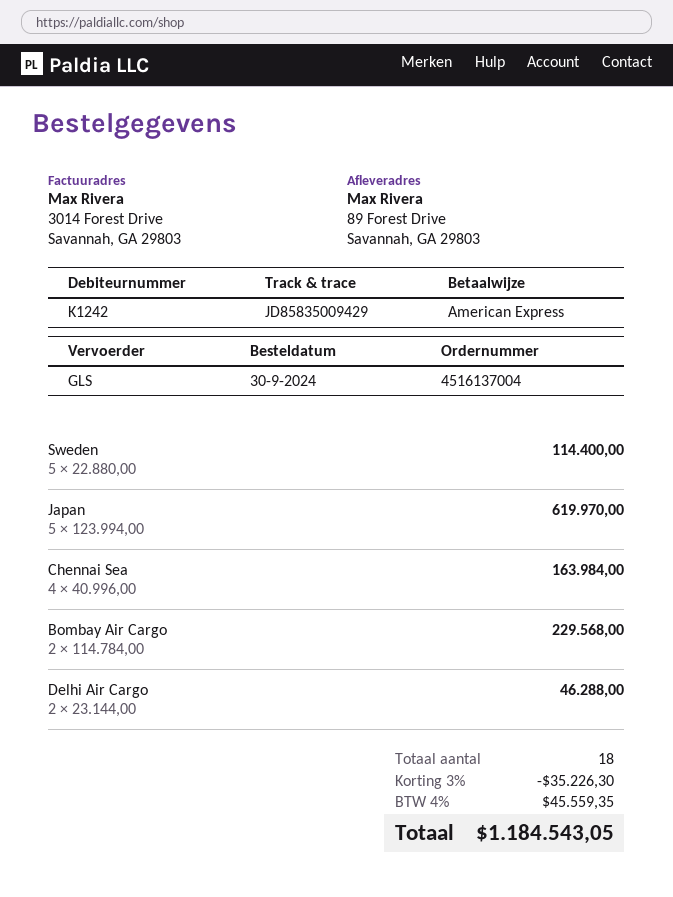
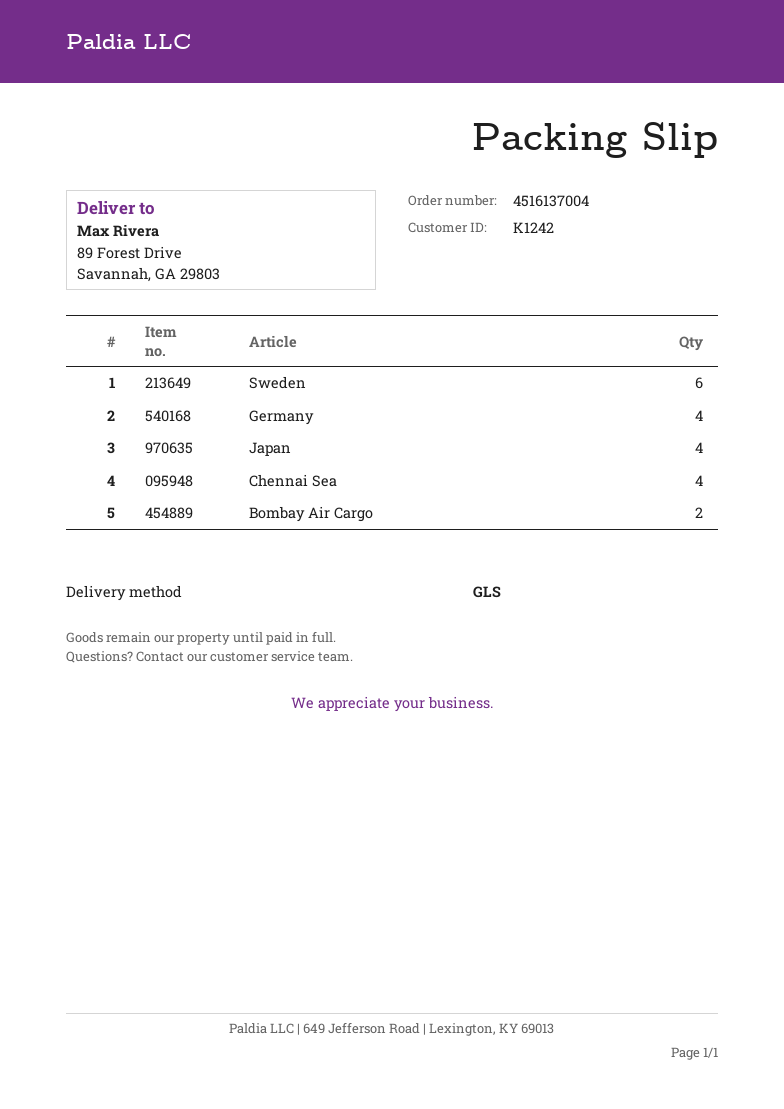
Sweden: 5 -> 6
Japan: 5 -> 4
Delhi Air Cargo: 2 -> none
Germany: none -> 4

